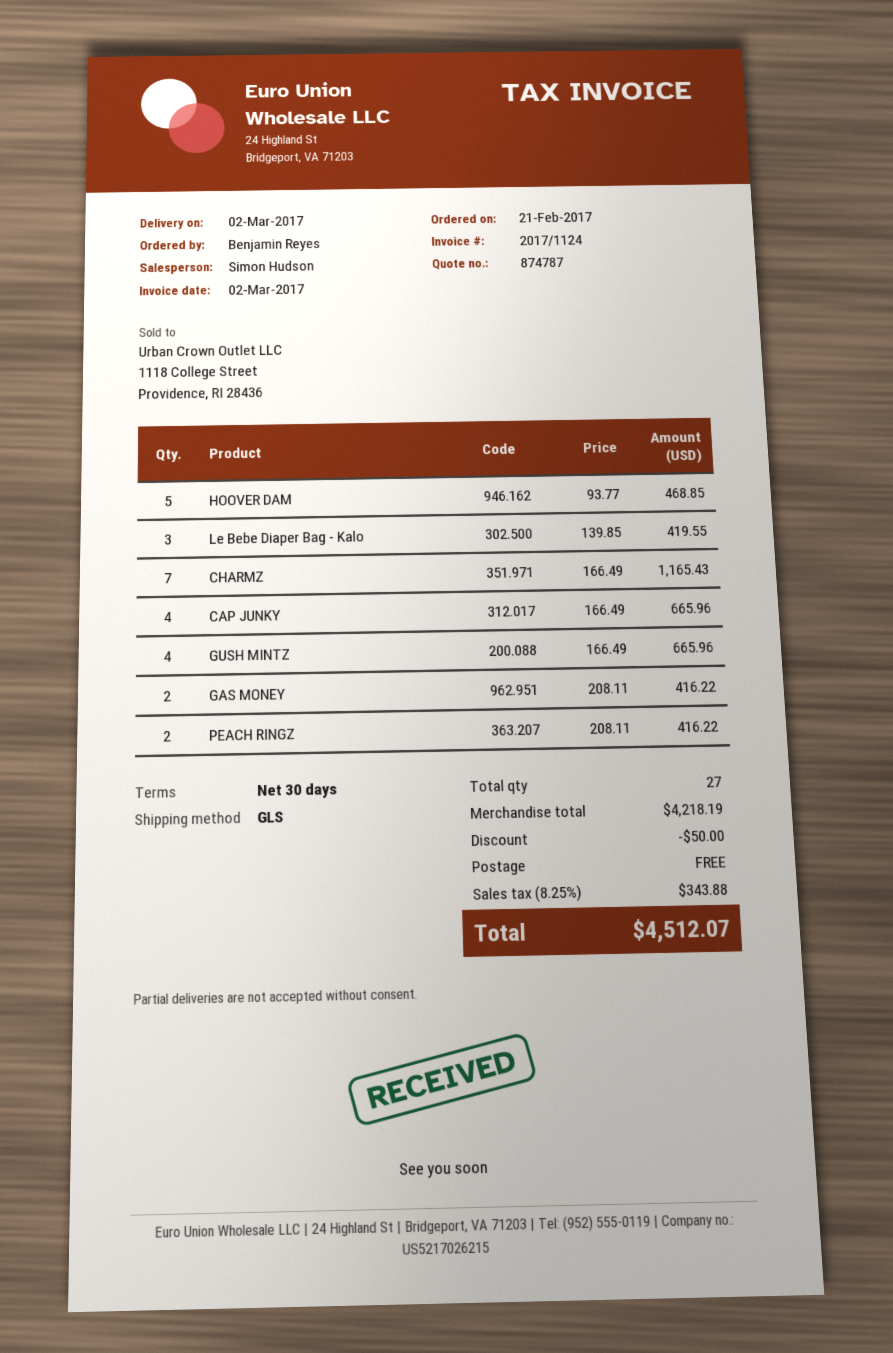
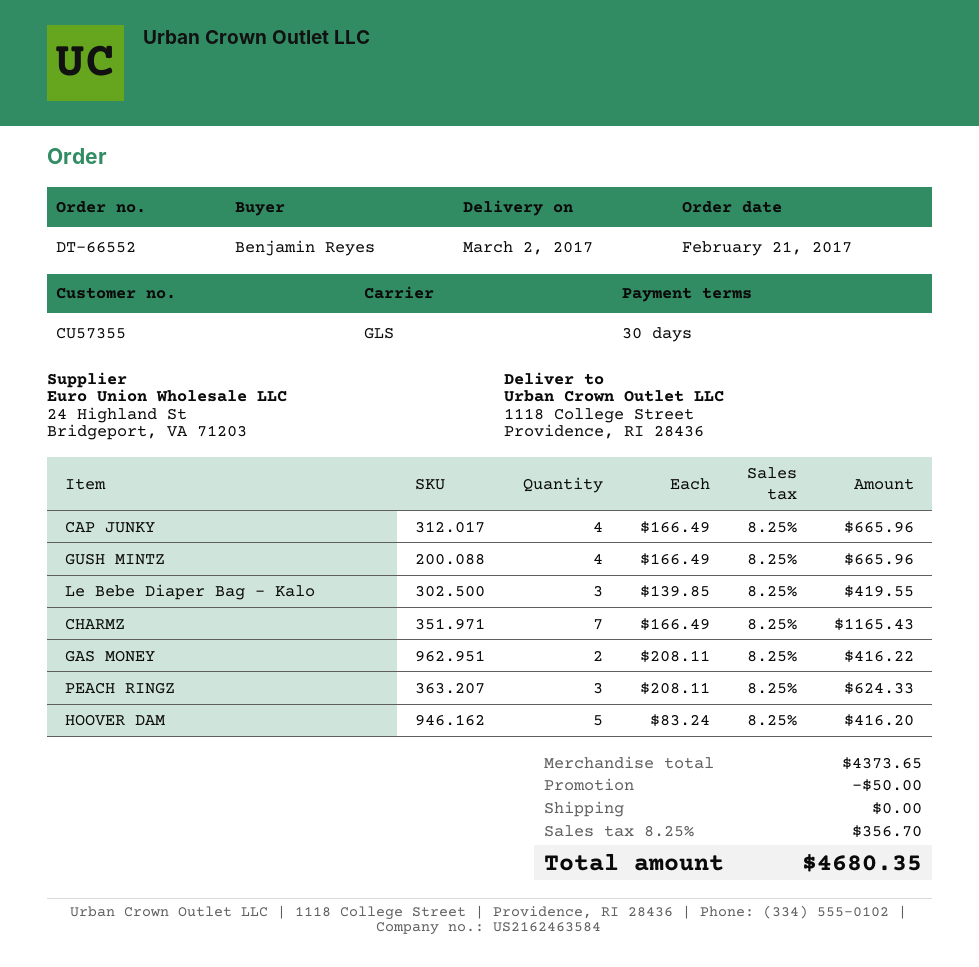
HOOVER DAM: 5 x 93.77 = 468.85 -> 5 x 83.24 = 416.20
PEACH RINGZ: 2 x 208.11 = 416.22 -> 3 x 208.11 = 624.33
subtotal: 4218.19 -> 4373.65
tax: 8.25% = 343.88 -> 8.25% = 356.70
total: 4512.07 -> 4680.35

